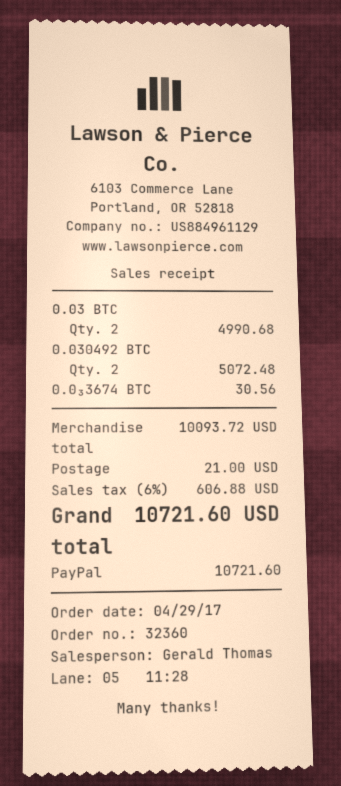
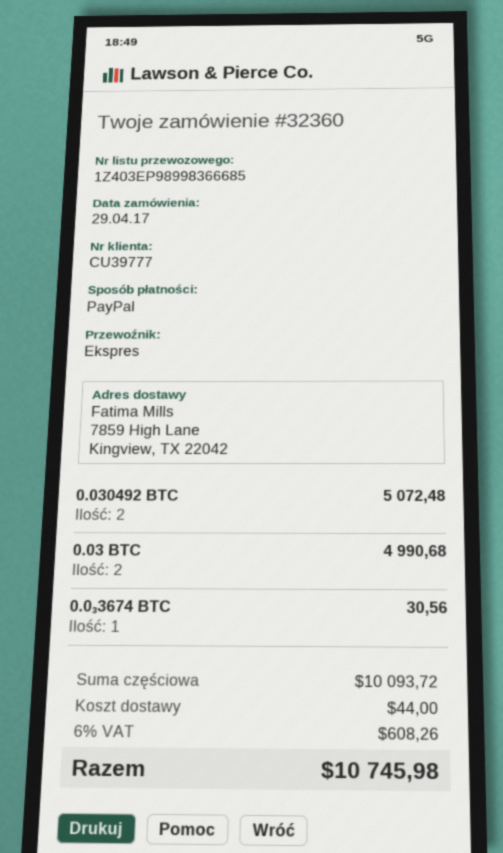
shipping: 21.00 -> 44.00
tax: 6% = 606.88 -> 6% = 608.26
total: 10721.60 -> 10745.98

